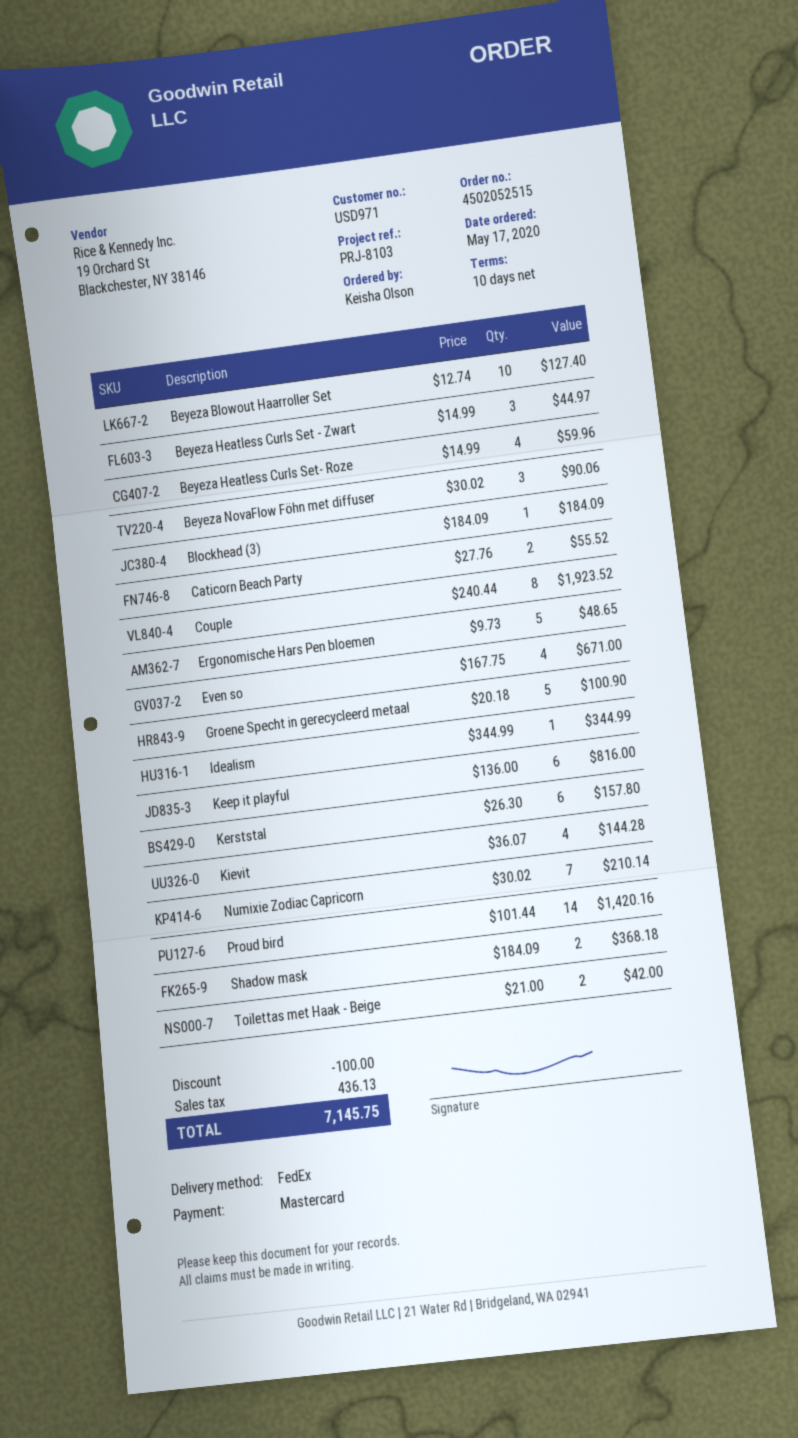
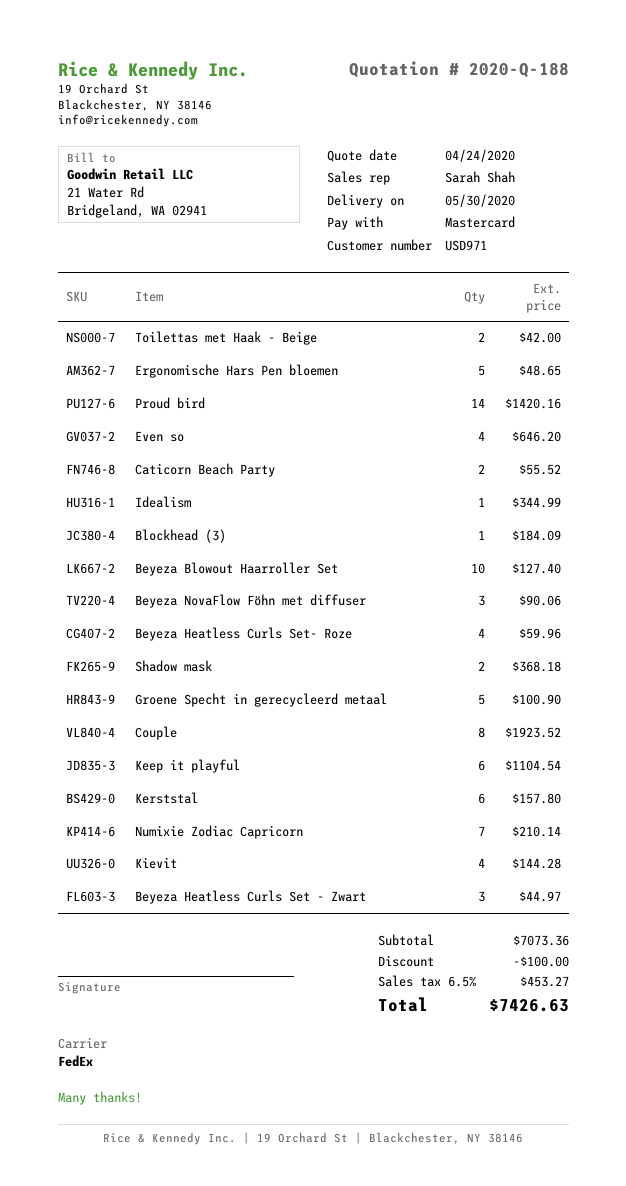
Even so: 4 for 671.00 -> 4 for 646.20
Keep it playful: 6 for 816.00 -> 6 for 1104.54
tax: 436.13 -> 453.27
total: 7145.75 -> 7426.63

